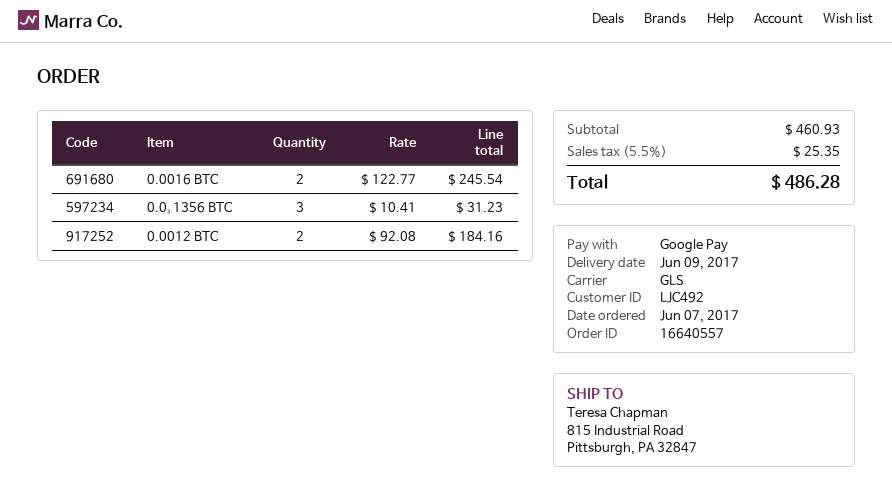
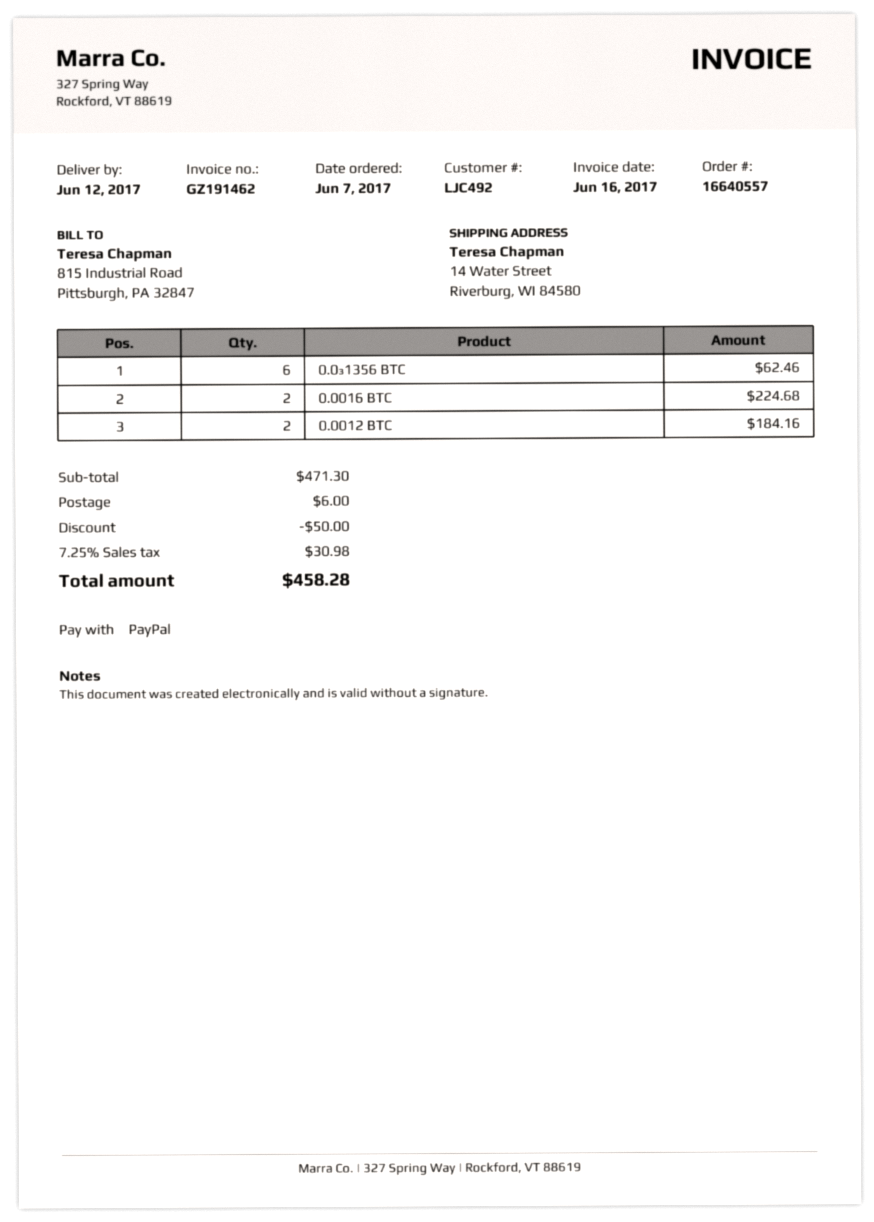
delivery date: 2017-06-09 -> 2017-06-12
payment method: Google Pay -> PayPal
ship to: 815 Industrial Road, Pittsburgh, PA 32847 -> 14 Water Street, Riverburg, WI 84580
0.0016 BTC: 2 for 245.54 -> 2 for 224.68
0.0₃1356 BTC: 3 for 31.23 -> 6 for 62.46
subtotal: 460.93 -> 471.30
discount: none -> 50.00
shipping: none -> 6.00
tax: 5.5% = 25.35 -> 7.25% = 30.98
total: 486.28 -> 458.28

